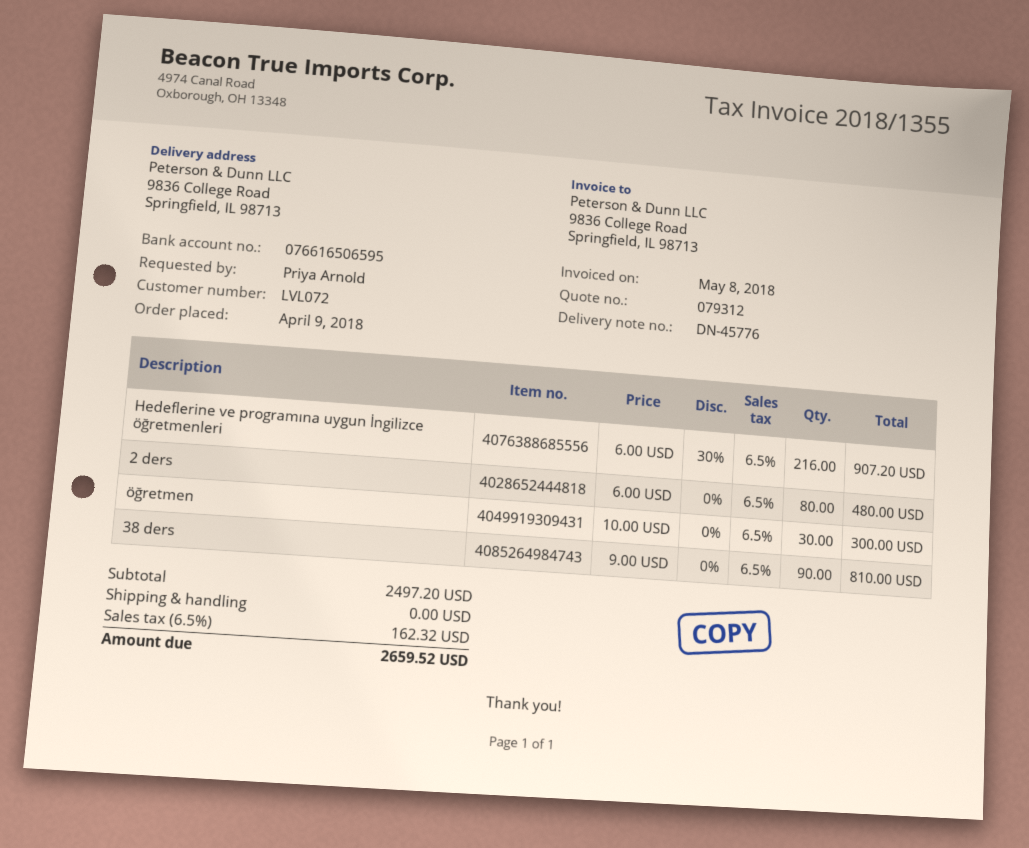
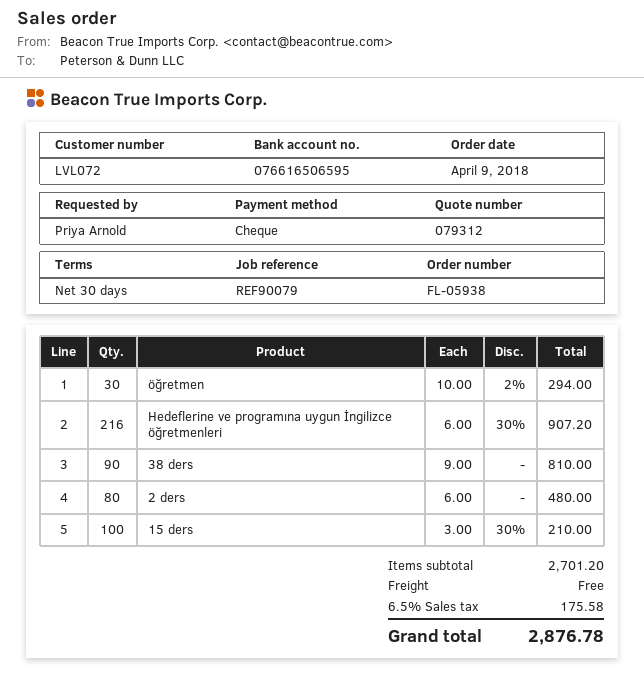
öğretmen: 30 x 10.00 = 300.00 -> 30 x 10.00 - 2% = 294.00
15 ders: none -> 100 x 3.00 - 30% = 210.00
subtotal: 2497.20 -> 2701.20
tax: 6.5% = 162.32 -> 6.5% = 175.58
total: 2659.52 -> 2876.78

